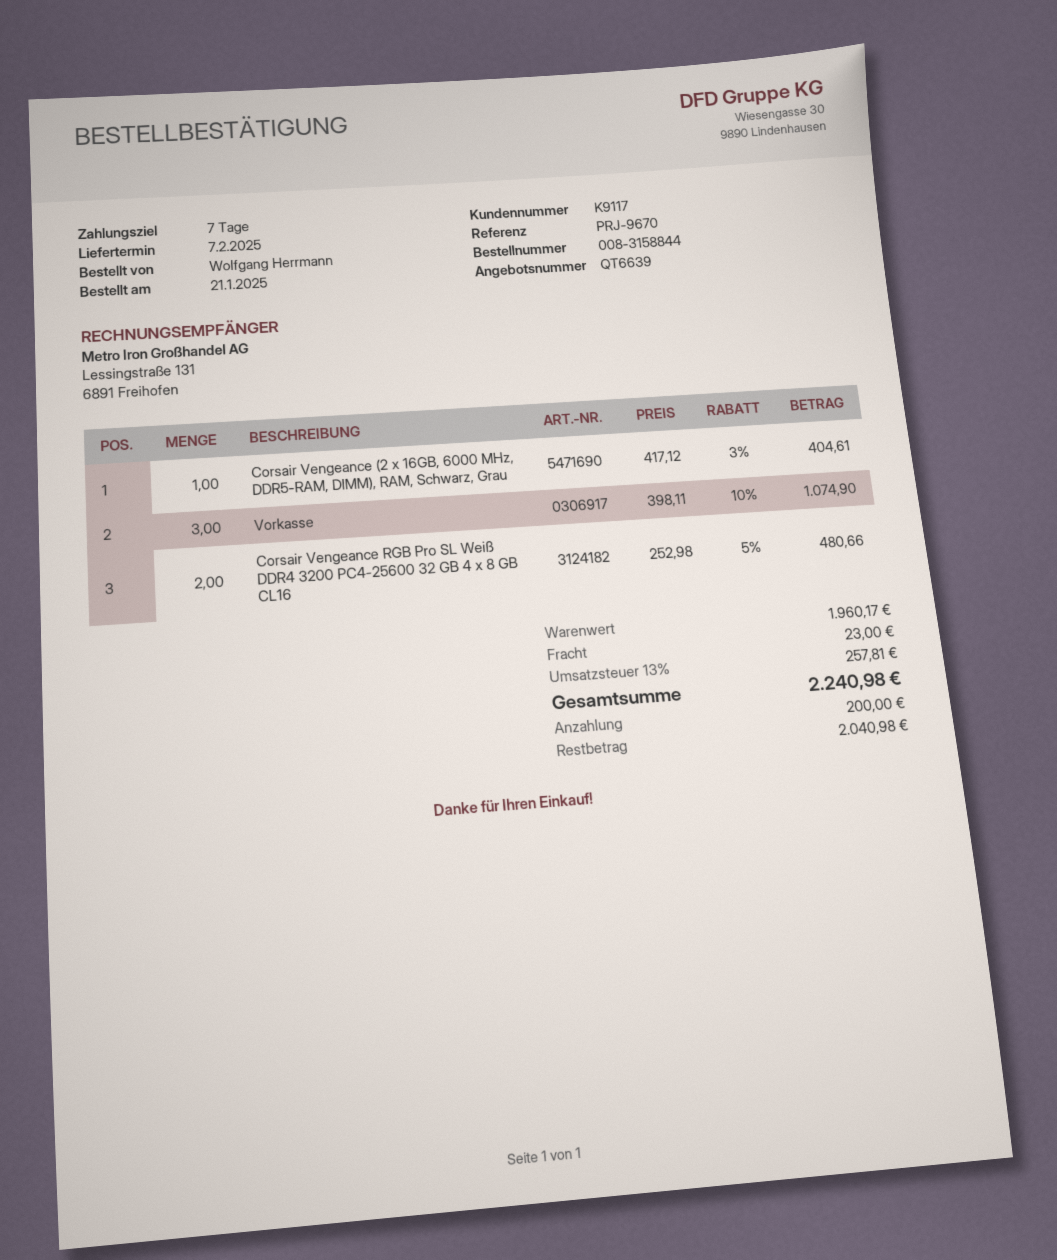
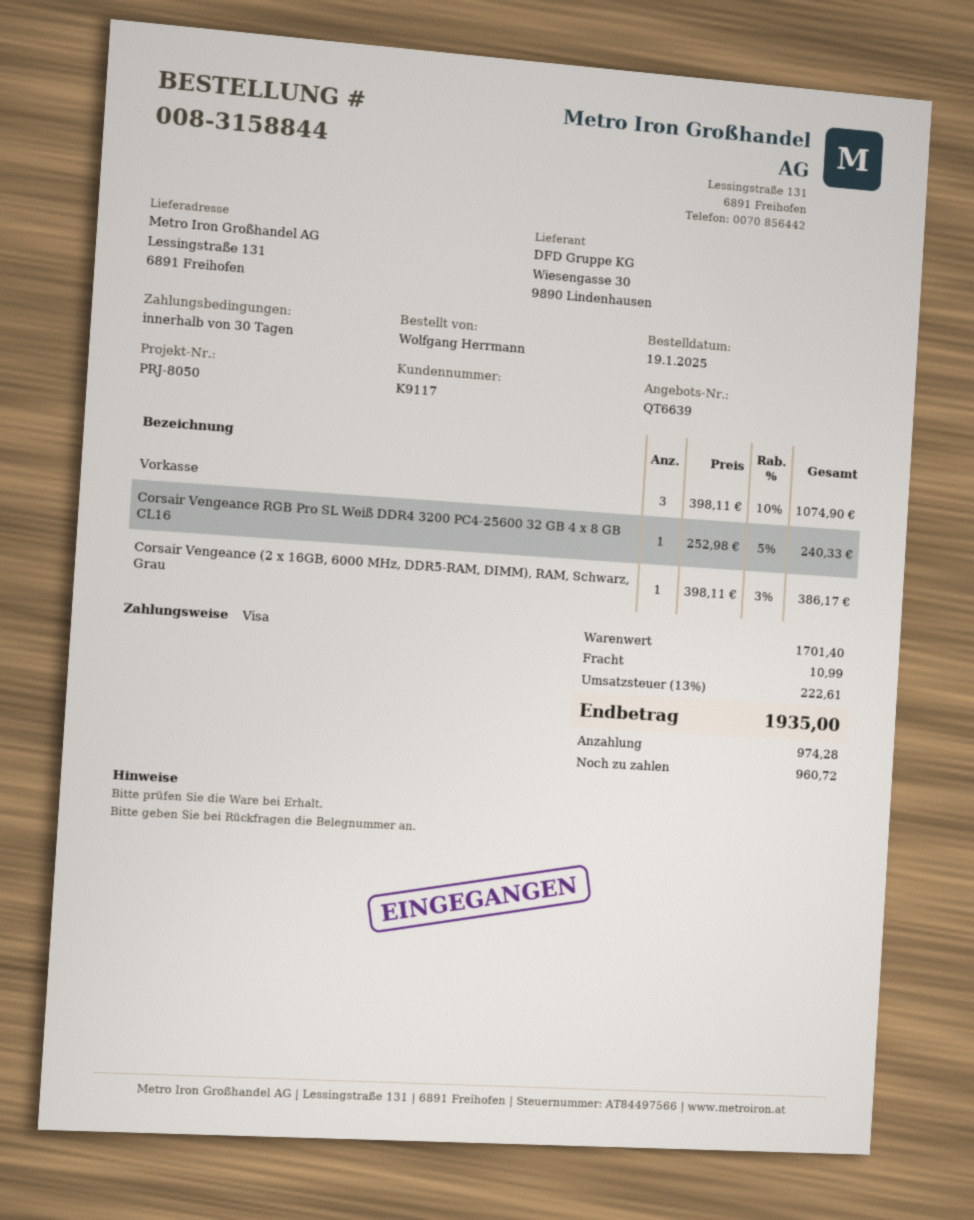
order date: 2025-01-21 -> 2025-01-19
payment terms: 7 days -> 30 days
reference: PRJ-9670 -> PRJ-8050
Corsair Vengeance (2 x 16GB, 6000 MHz, DDR5-RAM, DIMM), RAM, Schwarz, Grau: 1 x 417.12 - 3% = 404.61 -> 1 x 398.11 - 3% = 386.17
Corsair Vengeance RGB Pro SL Weiß DDR4 3200 PC4-25600 32 GB 4 x 8 GB CL16: 2 x 252.98 - 5% = 480.66 -> 1 x 252.98 - 5% = 240.33
subtotal: 1960.17 -> 1701.40
shipping: 23.00 -> 10.99
tax: 13% = 257.81 -> 13% = 222.61
total: 2240.98 -> 1935.00
deposit: 200.00 -> 974.28
balance: 2040.98 -> 960.72

